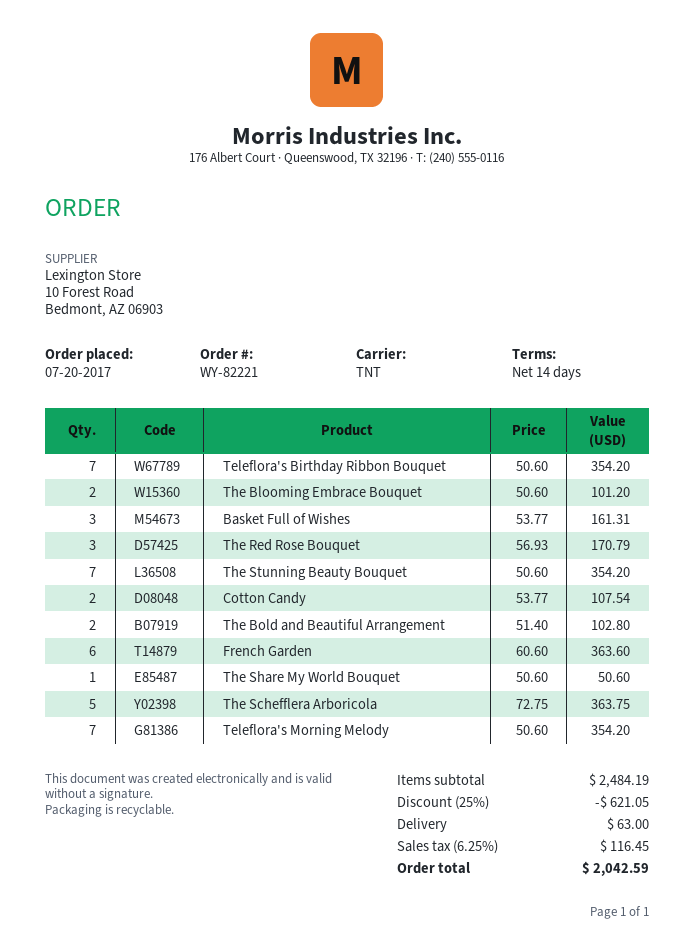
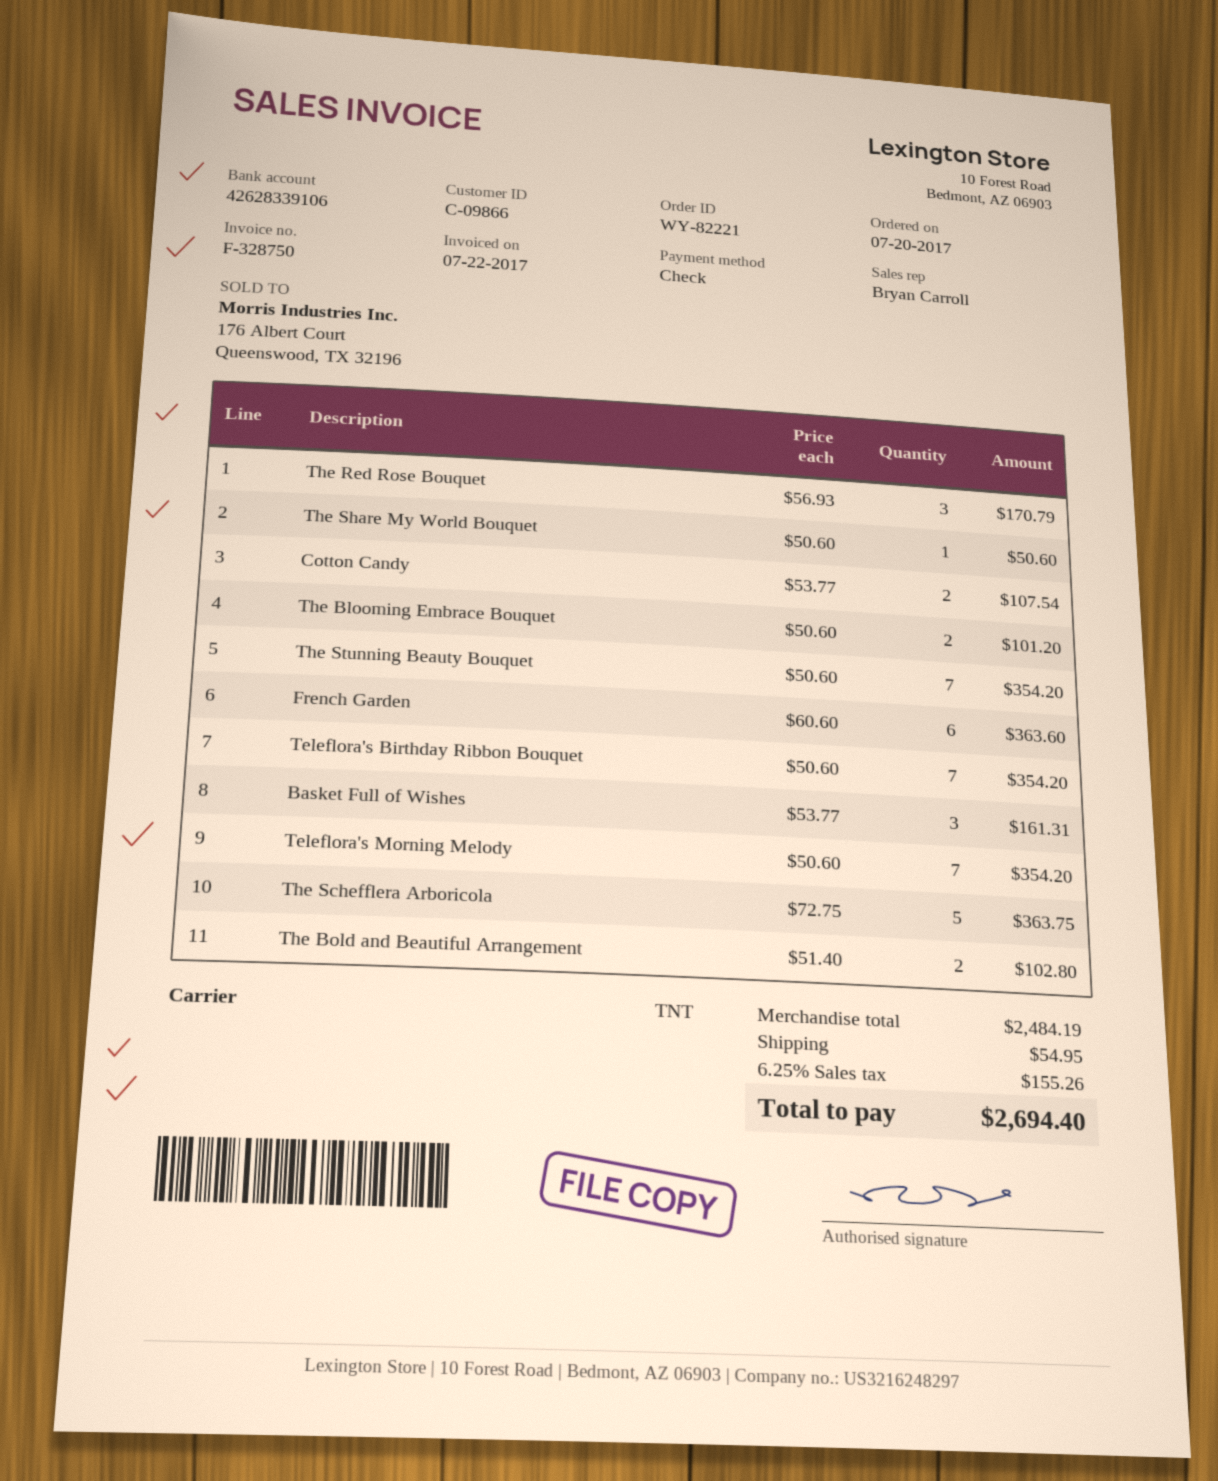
discount: 25% = 621.05 -> none
shipping: 63.00 -> 54.95
tax: 6.25% = 116.45 -> 6.25% = 155.26
total: 2042.59 -> 2694.40

